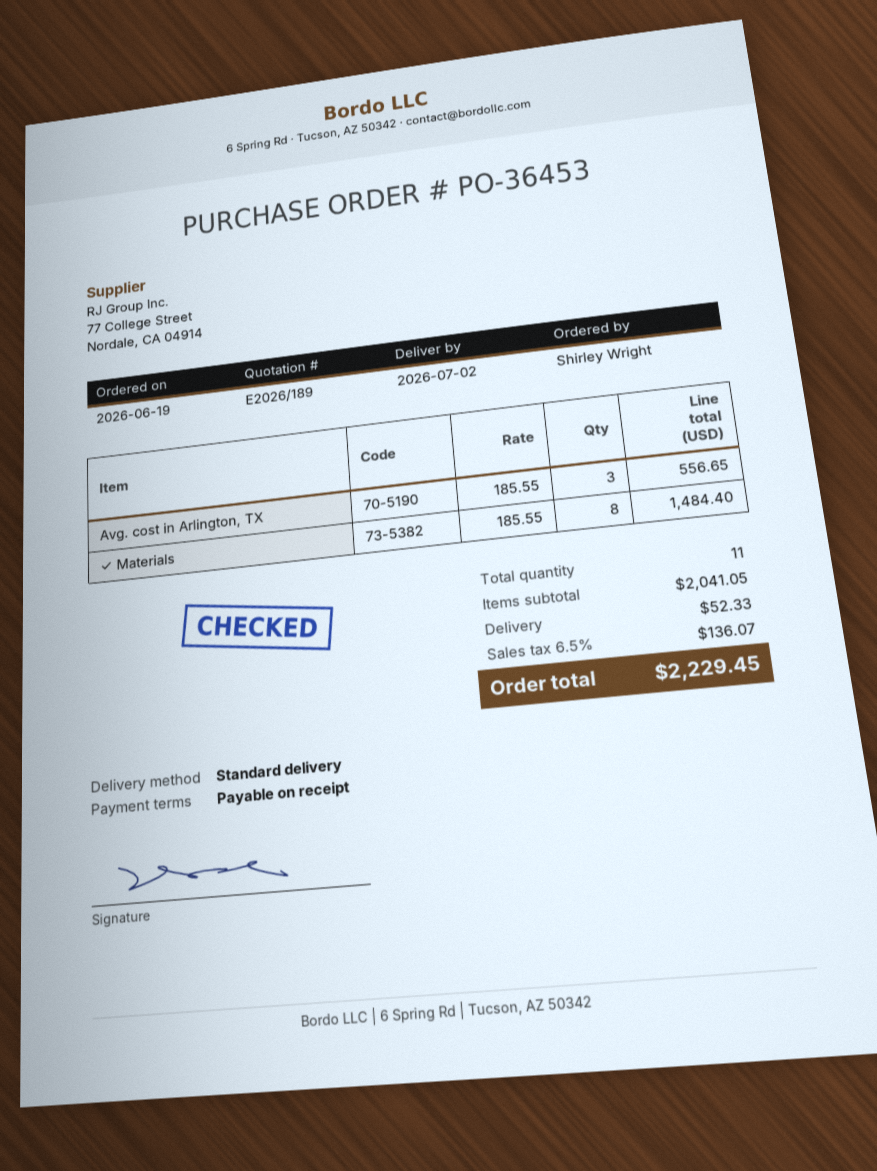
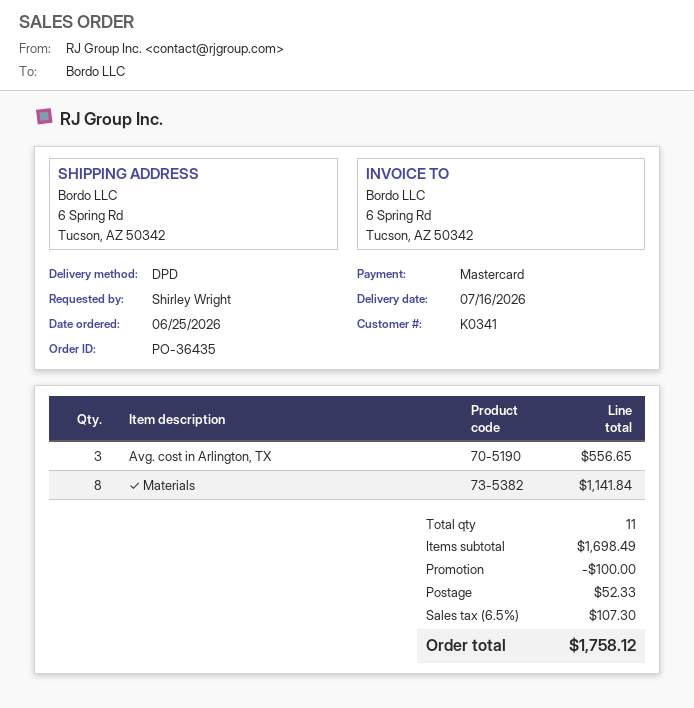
order number: PO-36453 -> PO-36435
order date: 2026-06-19 -> 2026-06-25
delivery date: 2026-07-02 -> 2026-07-16
shipping method: standard -> DPD
✓ Materials: 8 for 1484.40 -> 8 for 1141.84
subtotal: 2041.05 -> 1698.49
discount: none -> 100.00
tax: 6.5% = 136.07 -> 6.5% = 107.30
total: 2229.45 -> 1758.12

